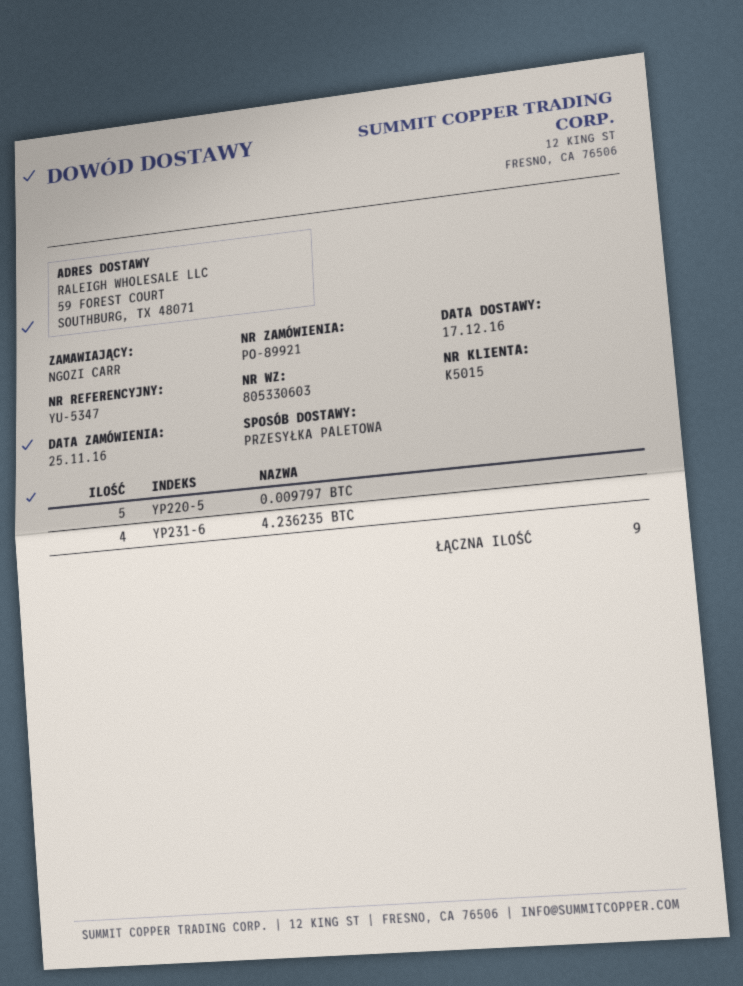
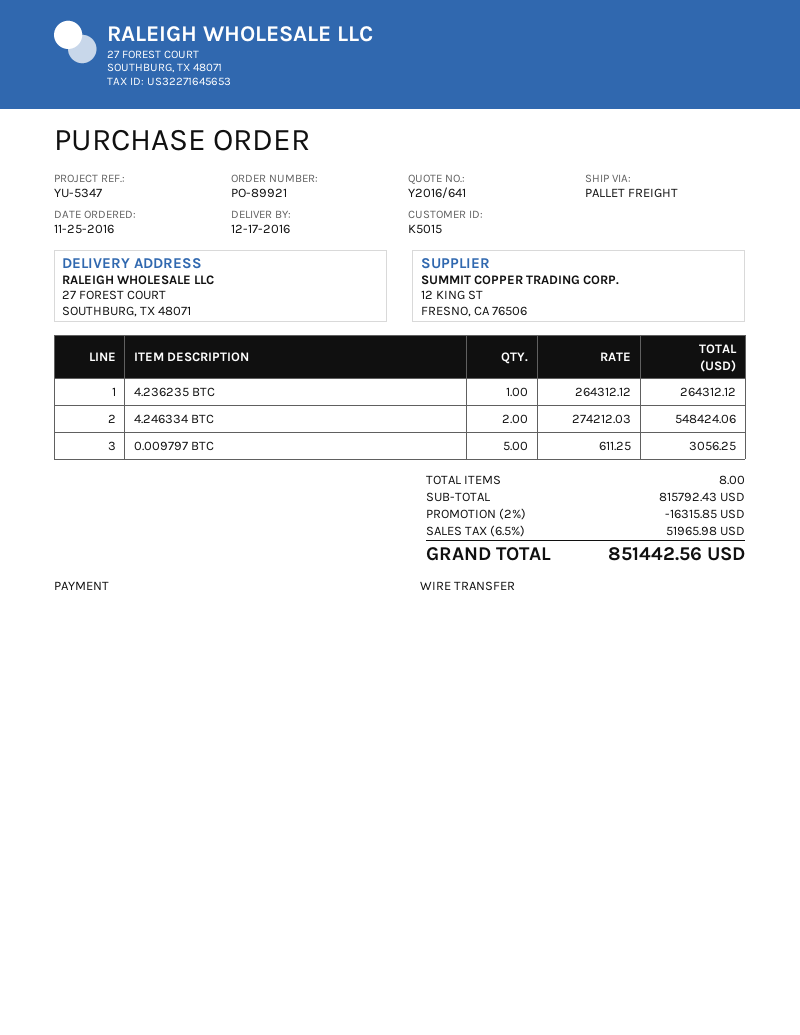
ship to: 59 FOREST COURT, SOUTHBURG, TX 48071 -> 27 FOREST COURT, SOUTHBURG, TX 48071
4.236235 BTC: 4 -> 1
4.246334 BTC: none -> 2
total quantity: 9 -> 8

